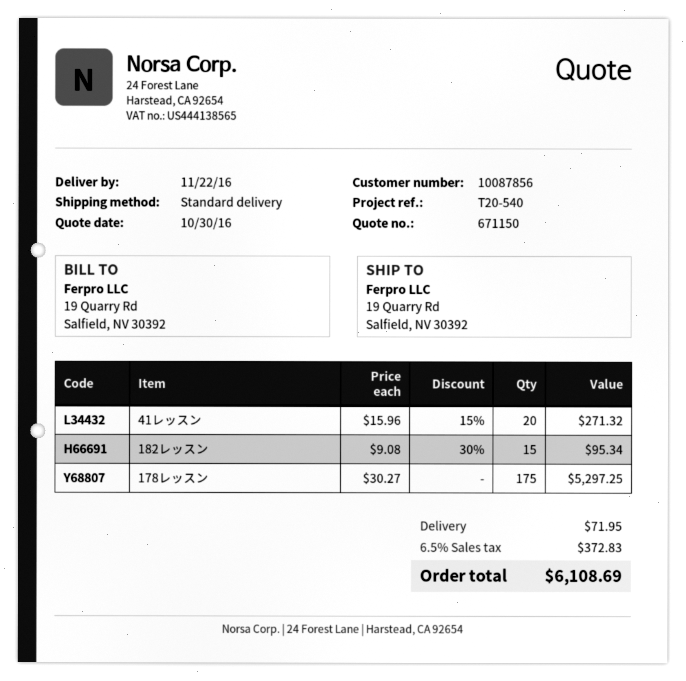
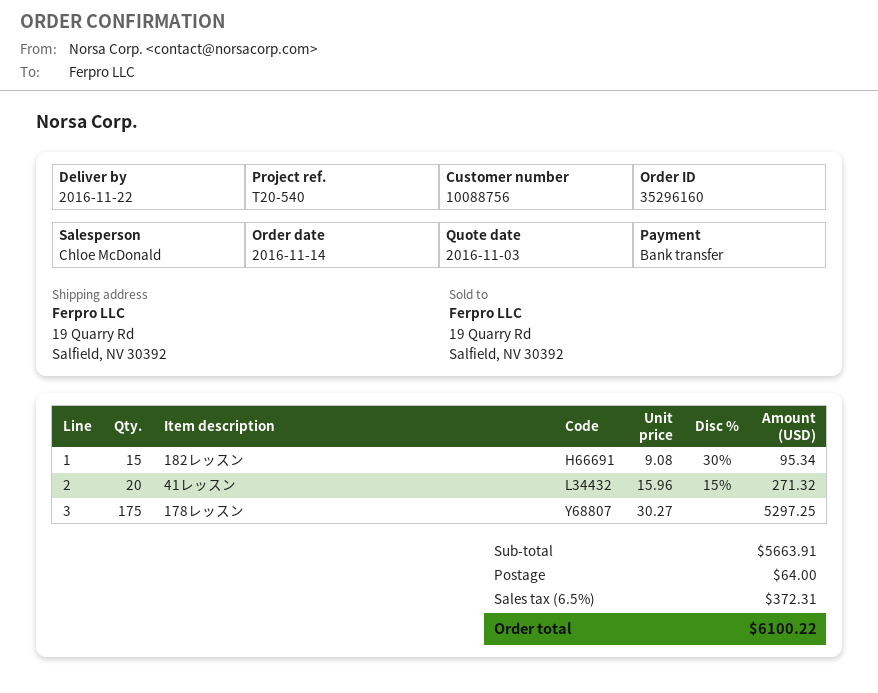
quote date: 2016-10-30 -> 2016-11-03
customer number: 10087856 -> 10088756
shipping: 71.95 -> 64.00
tax: 6.5% = 372.83 -> 6.5% = 372.31
total: 6108.69 -> 6100.22

